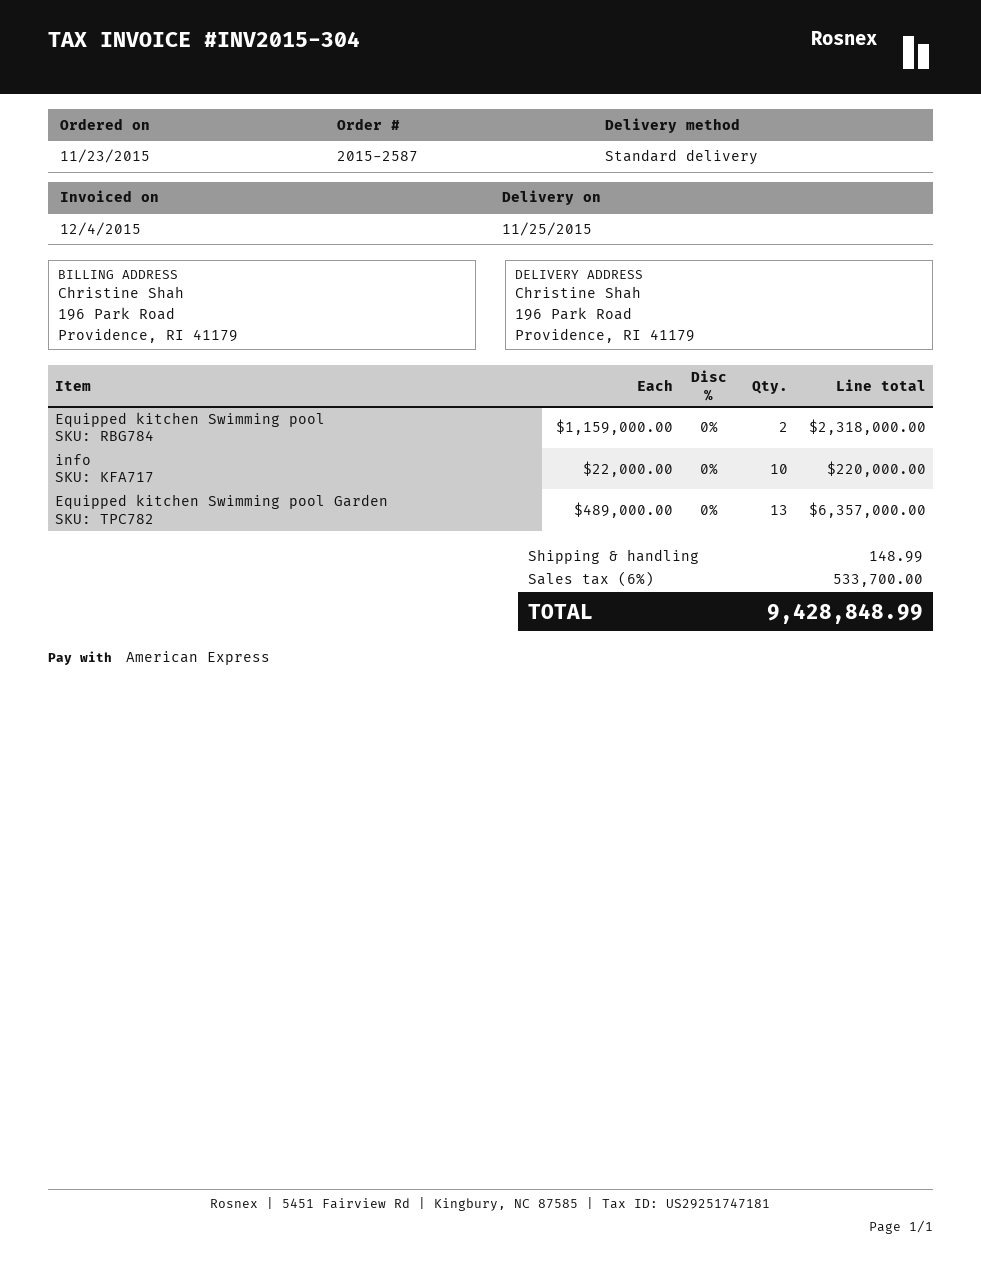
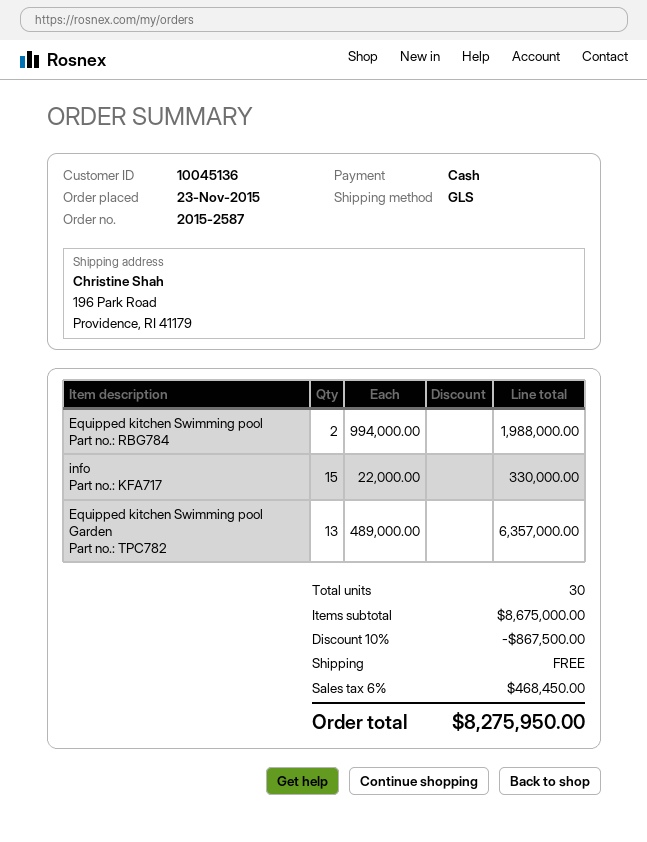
payment method: American Express -> cash
shipping method: standard -> GLS
Equipped kitchen Swimming pool: 2 x 1159000.00 = 2318000.00 -> 2 x 994000.00 = 1988000.00
info: 10 x 22000.00 = 220000.00 -> 15 x 22000.00 = 330000.00
discount: none -> 10% = 867500.00
shipping: 148.99 -> 0.00
tax: 6% = 533700.00 -> 6% = 468450.00
total: 9428848.99 -> 8275950.00

